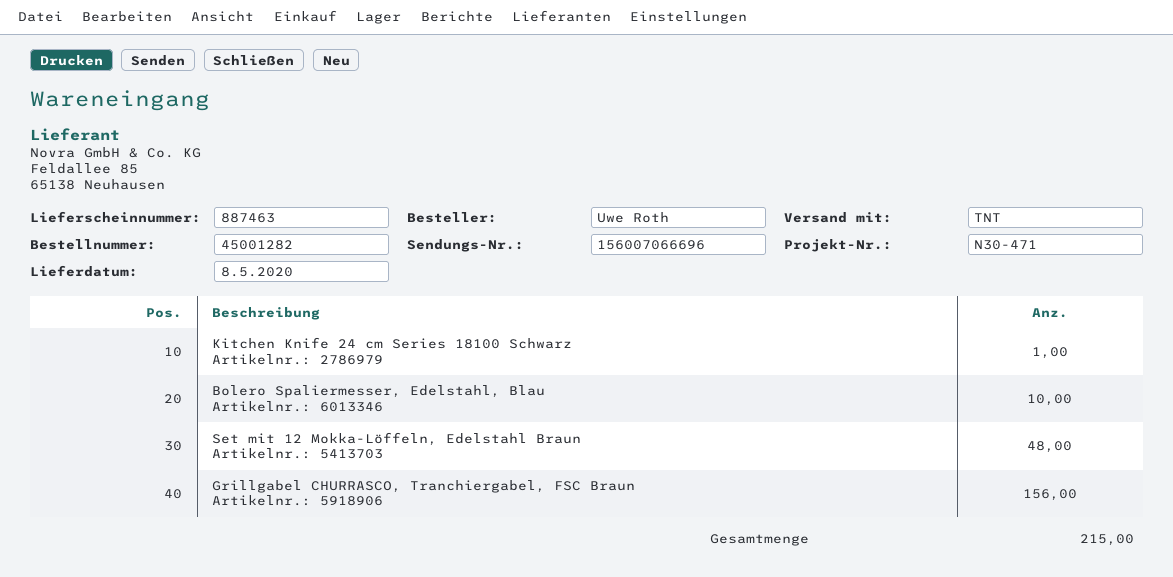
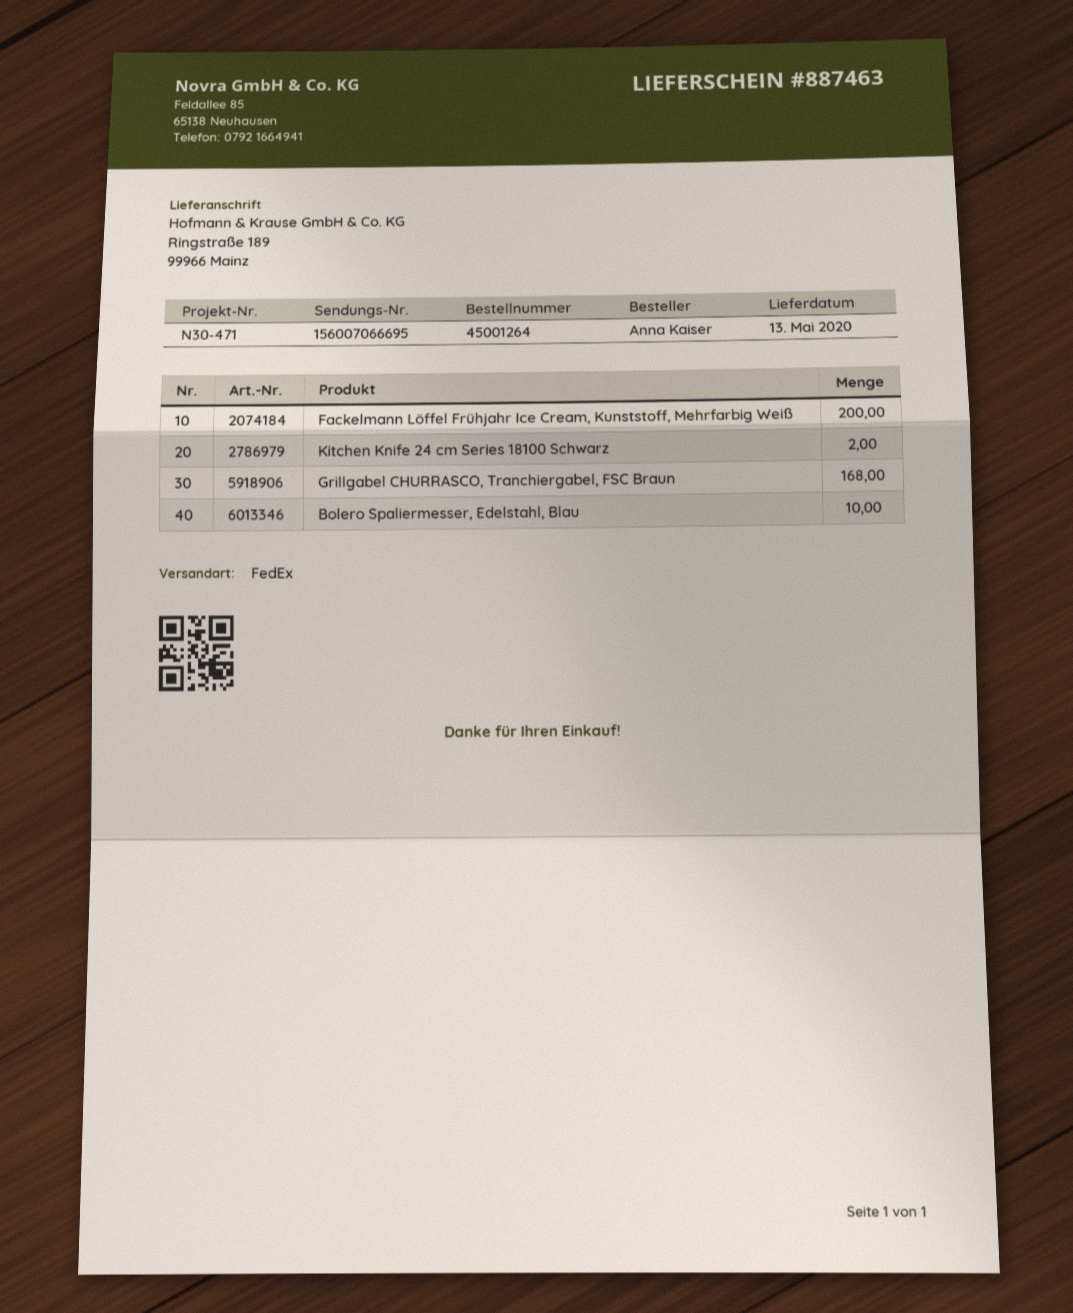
order number: 45001282 -> 45001264
delivery date: 2020-05-08 -> 2020-05-13
ordered by: Uwe Roth -> Anna Kaiser
shipping method: TNT -> FedEx
tracking number: 156007066696 -> 156007066695
Kitchen Knife 24 cm Series 18100 Schwarz: 1 -> 2
Set mit 12 Mokka-Löffeln, Edelstahl Braun: 48 -> none
Grillgabel CHURRASCO, Tranchiergabel, FSC Braun: 156 -> 168
Fackelmann Löffel Frühjahr Ice Cream, Kunststoff, Mehrfarbig Weiß: none -> 200

